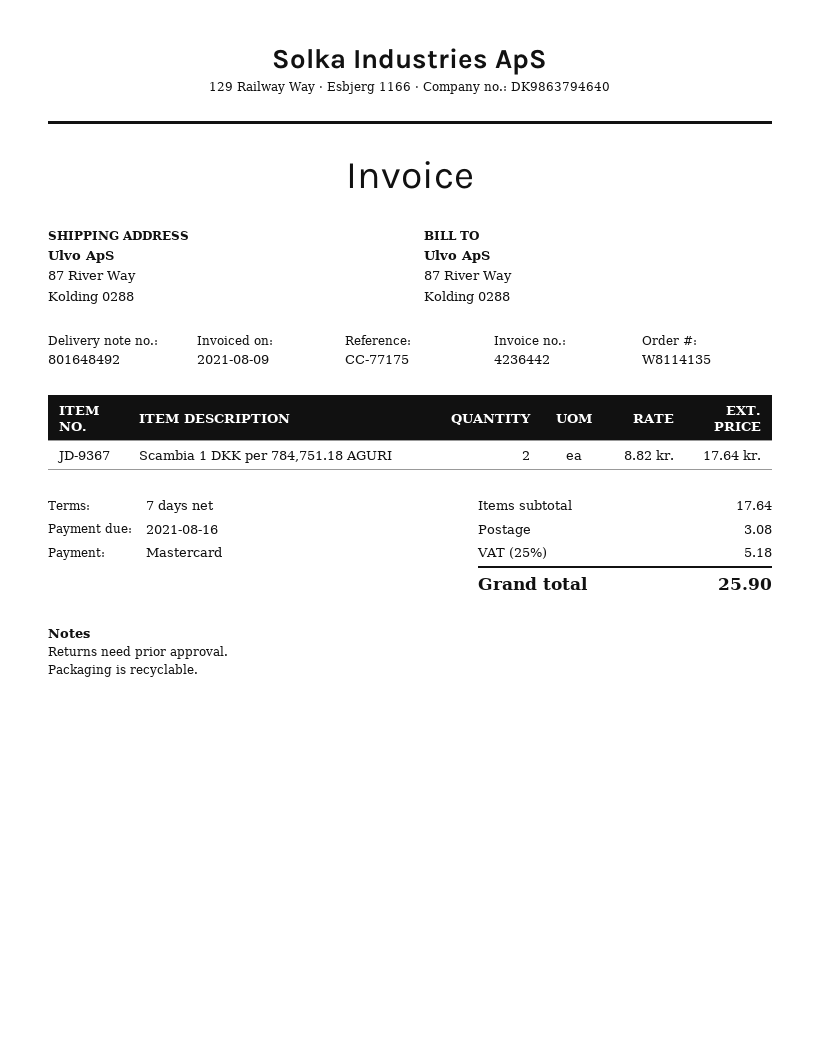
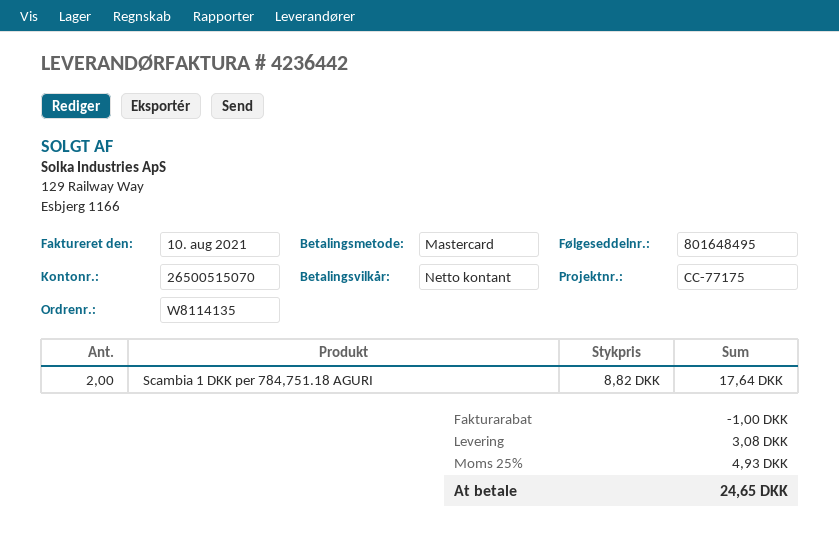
delivery note number: 801648492 -> 801648495
invoice date: 2021-08-09 -> 2021-08-10
payment terms: 7 days -> on receipt
discount: none -> 1.00
tax: 25% = 5.18 -> 25% = 4.93
total: 25.90 -> 24.65

